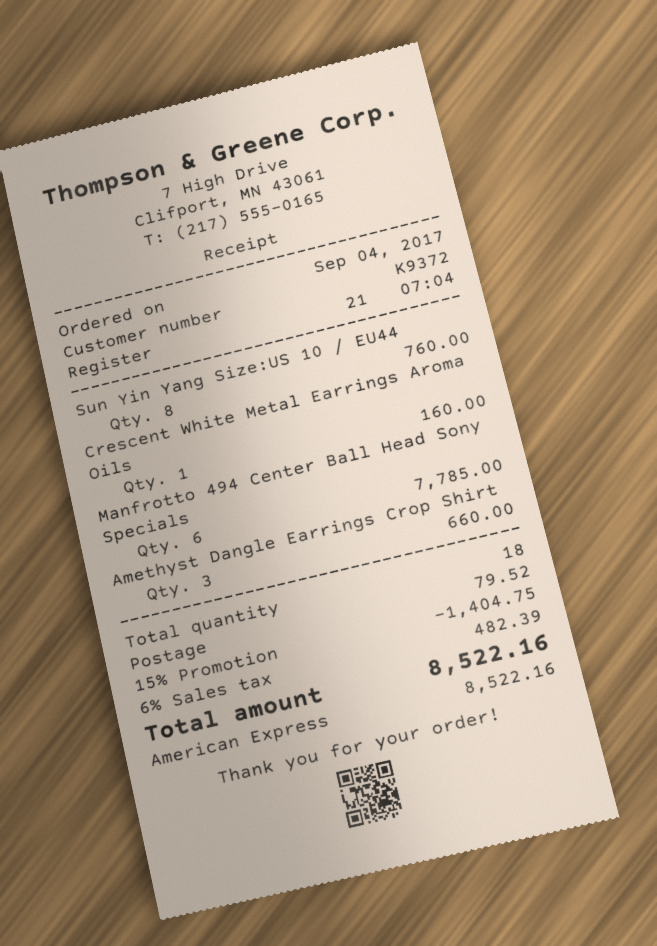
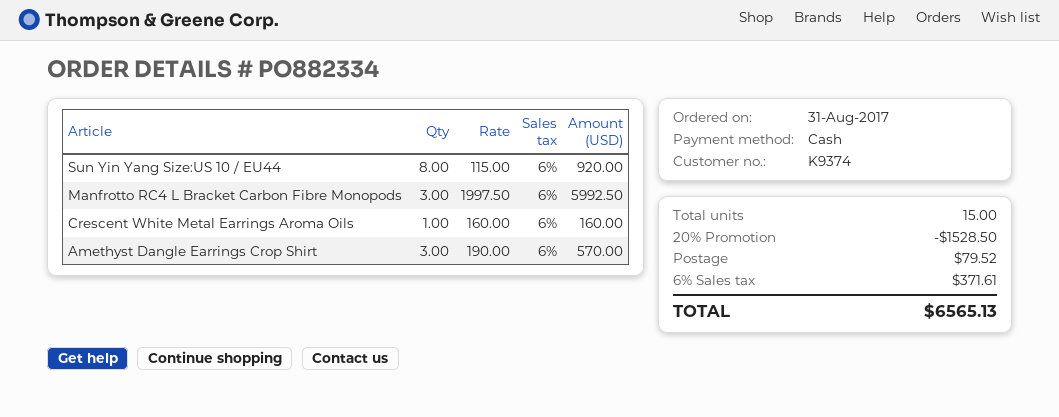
order date: 2017-09-04 -> 2017-08-31
customer number: K9372 -> K9374
payment method: American Express -> cash
Sun Yin Yang Size:US 10 / EU44: 8 for 760.00 -> 8 for 920.00
Manfrotto 494 Center Ball Head Sony Specials: 6 for 7785.00 -> none
Amethyst Dangle Earrings Crop Shirt: 3 for 660.00 -> 3 for 570.00
Manfrotto RC4 L Bracket Carbon Fibre Monopods: none -> 3 for 5992.50
total quantity: 18 -> 15
discount: 15% = 1404.75 -> 20% = 1528.50
tax: 6% = 482.39 -> 6% = 371.61
total: 8522.16 -> 6565.13

